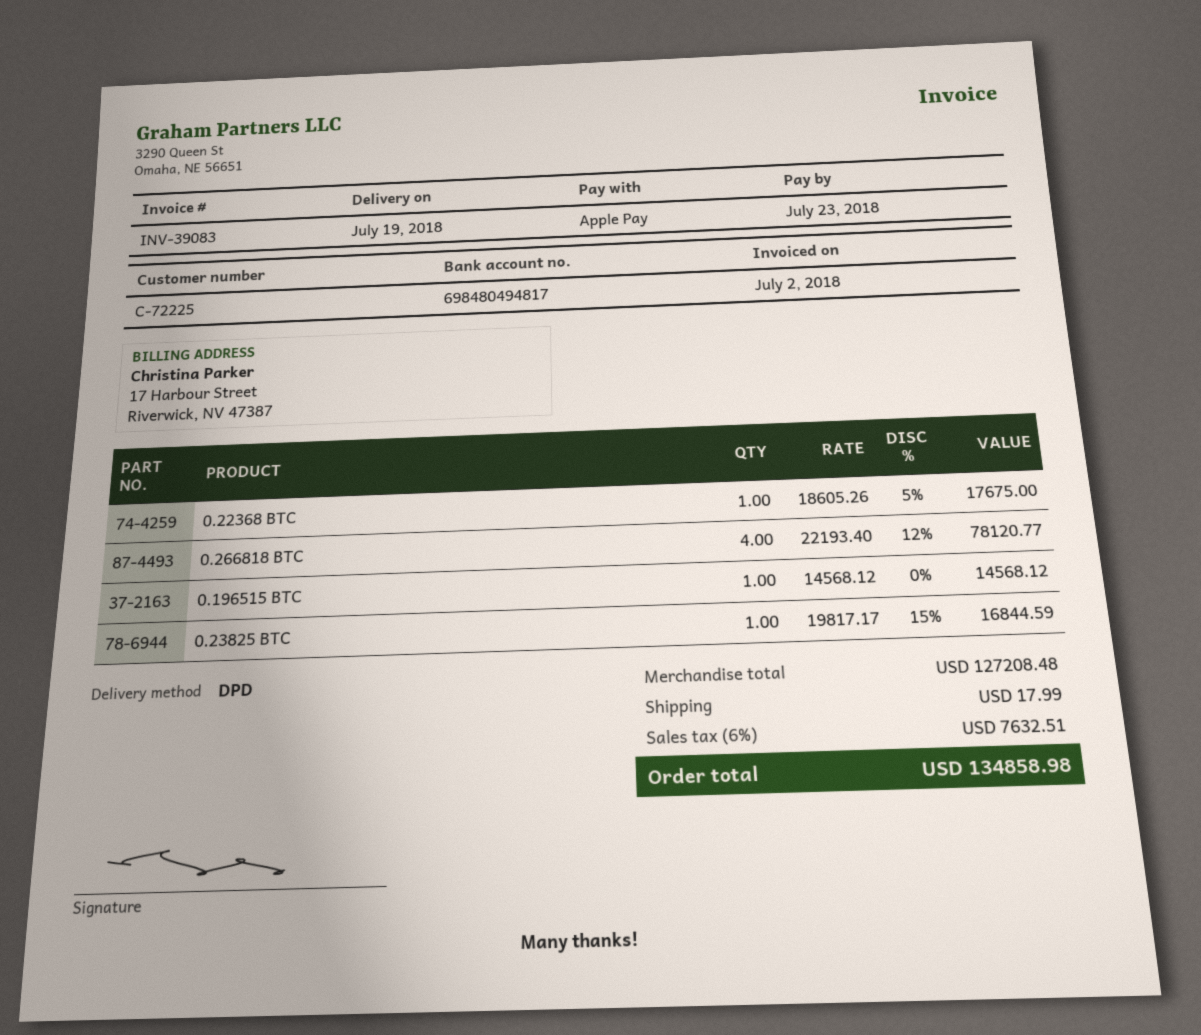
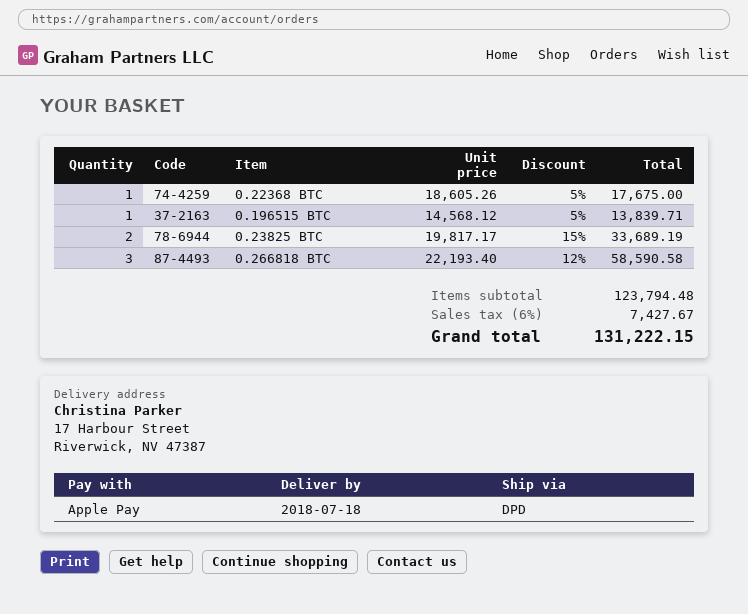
delivery date: 2018-07-19 -> 2018-07-18
0.266818 BTC: 4 x 22193.40 - 12% = 78120.77 -> 3 x 22193.40 - 12% = 58590.58
0.196515 BTC: 1 x 14568.12 = 14568.12 -> 1 x 14568.12 - 5% = 13839.71
0.23825 BTC: 1 x 19817.17 - 15% = 16844.59 -> 2 x 19817.17 - 15% = 33689.19
subtotal: 127208.48 -> 123794.48
shipping: 17.99 -> none
tax: 6% = 7632.51 -> 6% = 7427.67
total: 134858.98 -> 131222.15

